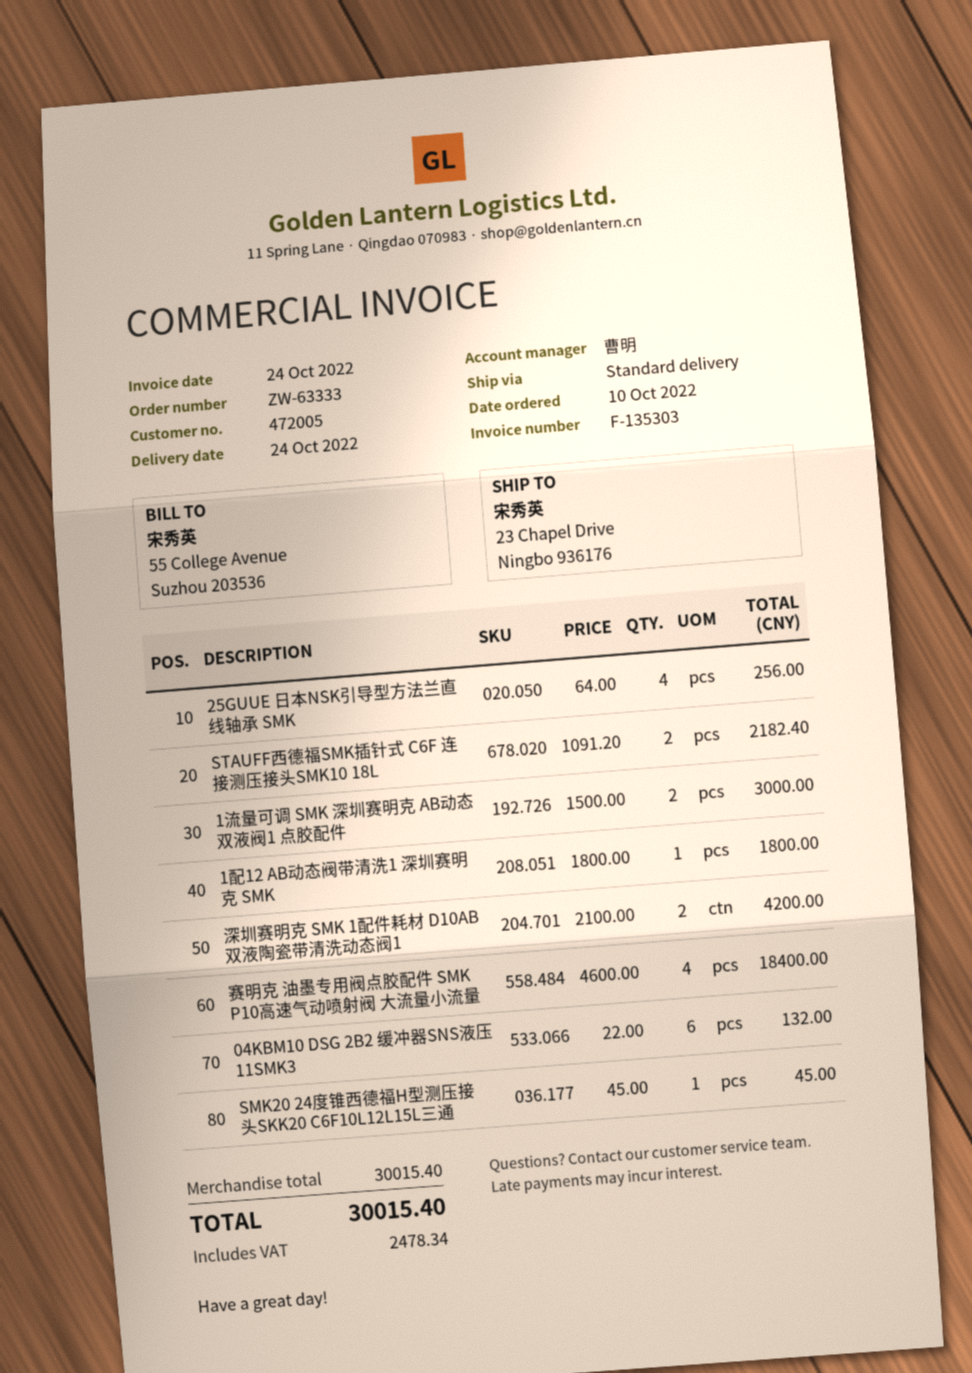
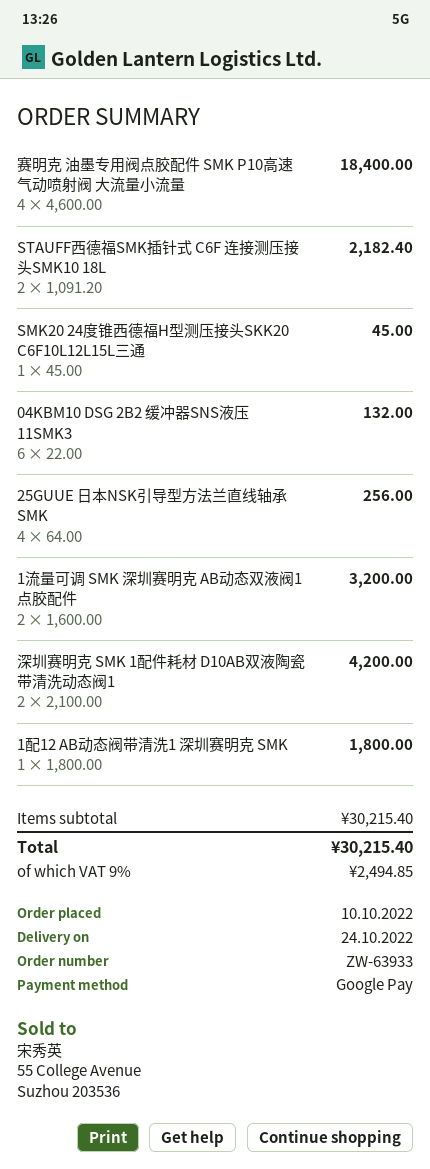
order number: ZW-63333 -> ZW-63933
1流量可调 SMK 深圳赛明克 AB动态双液阀1 点胶配件: 2 x 1500.00 = 3000.00 -> 2 x 1600.00 = 3200.00
subtotal: 30015.40 -> 30215.40
tax: 2478.34 -> 2494.85
total: 30015.40 -> 30215.40

